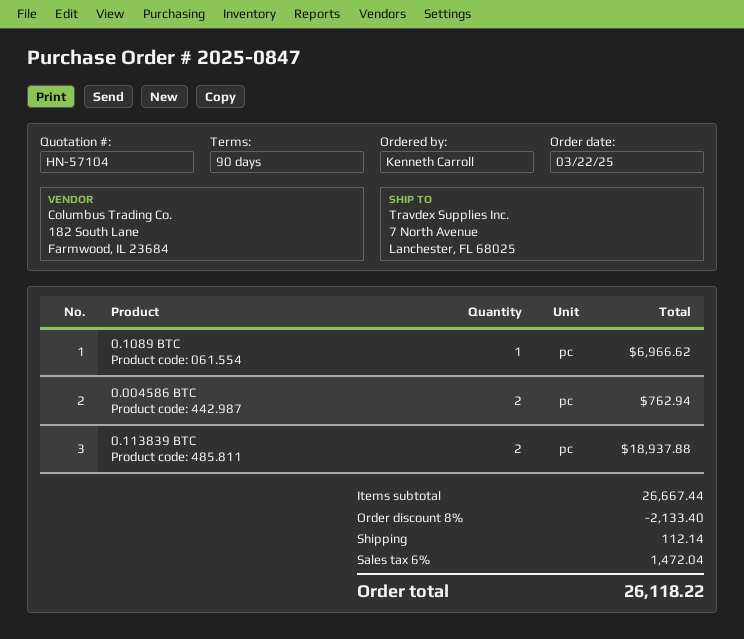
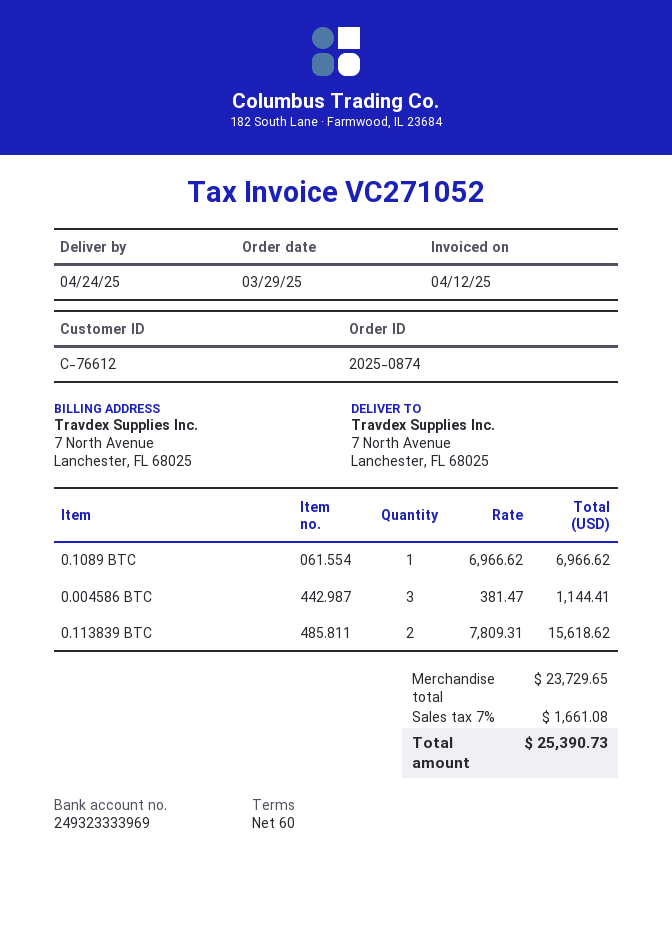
order number: 2025-0847 -> 2025-0874
order date: 2025-03-22 -> 2025-03-29
payment terms: 90 days -> 60 days
0.004586 BTC: 2 for 762.94 -> 3 for 1144.41
0.113839 BTC: 2 for 18937.88 -> 2 for 15618.62
subtotal: 26667.44 -> 23729.65
discount: 8% = 2133.40 -> none
shipping: 112.14 -> none
tax: 6% = 1472.04 -> 7% = 1661.08
total: 26118.22 -> 25390.73

